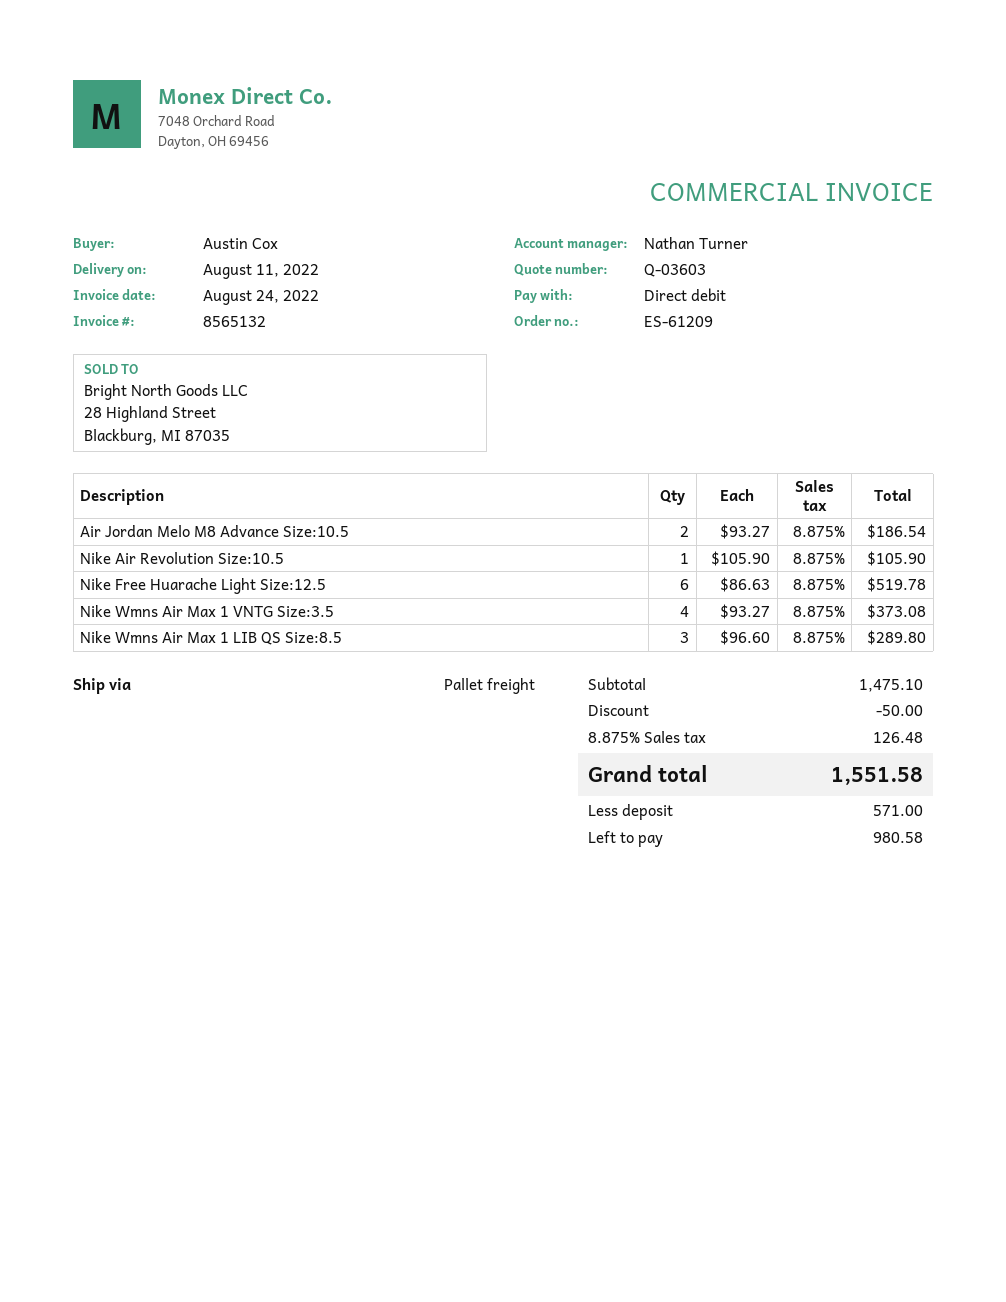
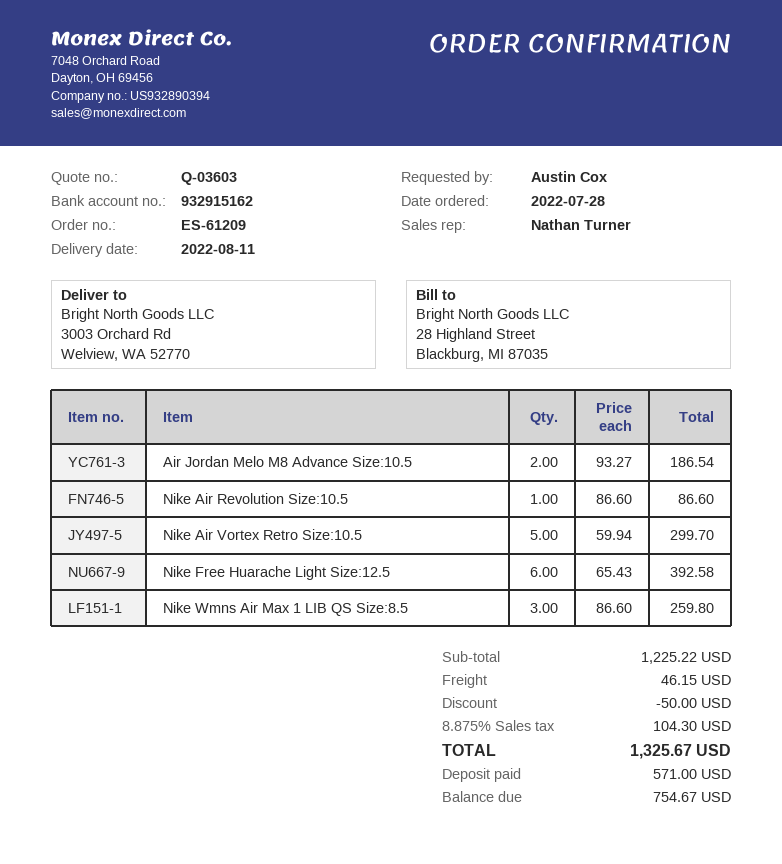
Nike Air Revolution Size:10.5: 1 x 105.90 = 105.90 -> 1 x 86.60 = 86.60
Nike Free Huarache Light Size:12.5: 6 x 86.63 = 519.78 -> 6 x 65.43 = 392.58
Nike Wmns Air Max 1 VNTG Size:3.5: 4 x 93.27 = 373.08 -> none
Nike Wmns Air Max 1 LIB QS Size:8.5: 3 x 96.60 = 289.80 -> 3 x 86.60 = 259.80
Nike Air Vortex Retro Size:10.5: none -> 5 x 59.94 = 299.70
subtotal: 1475.10 -> 1225.22
shipping: none -> 46.15
tax: 8.875% = 126.48 -> 8.875% = 104.30
total: 1551.58 -> 1325.67
balance: 980.58 -> 754.67

